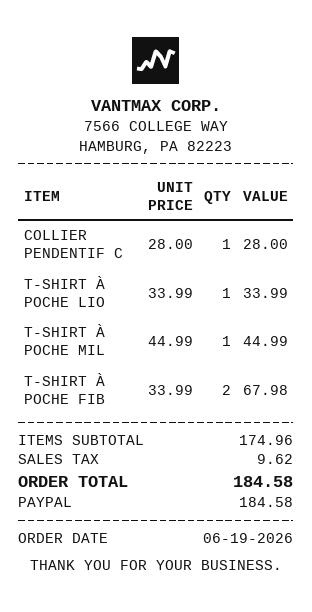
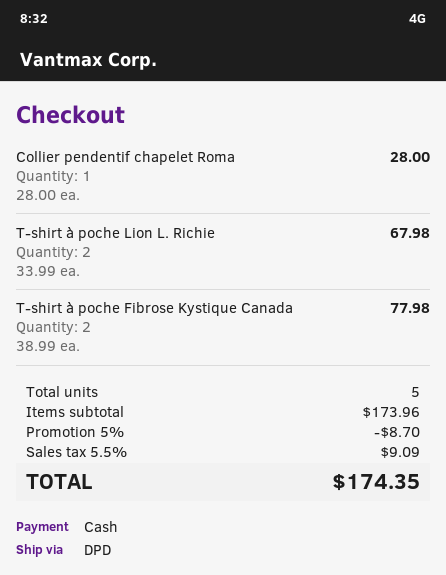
payment method: PayPal -> cash
T-SHIRT À POCHE LIO: 1 x 33.99 = 33.99 -> 2 x 33.99 = 67.98
T-SHIRT À POCHE MIL: 1 x 44.99 = 44.99 -> none
T-SHIRT À POCHE FIB: 2 x 33.99 = 67.98 -> 2 x 38.99 = 77.98
subtotal: 174.96 -> 173.96
discount: none -> 5% = 8.70
tax: 9.62 -> 9.09
total: 184.58 -> 174.35

